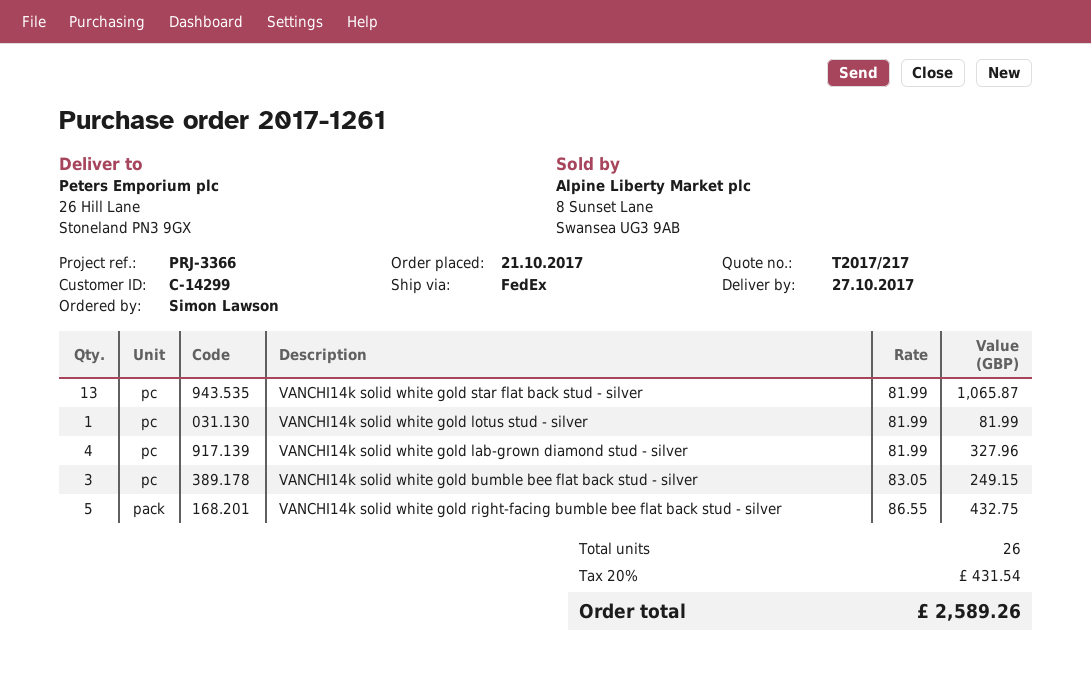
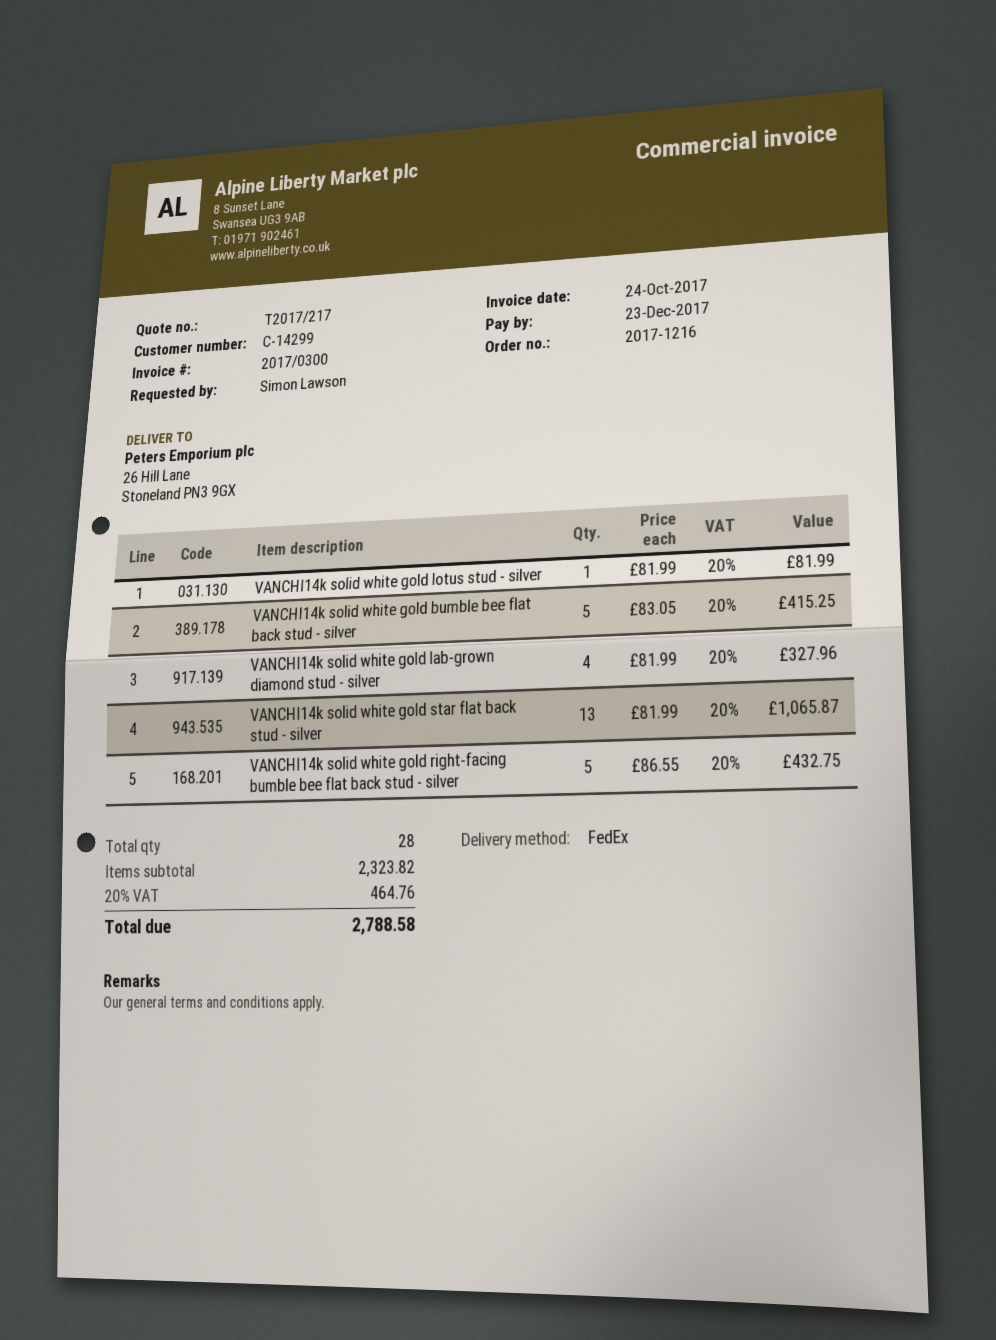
order number: 2017-1261 -> 2017-1216
VANCHI14k solid white gold bumble bee flat back stud - silver: 3 x 83.05 = 249.15 -> 5 x 83.05 = 415.25
total quantity: 26 -> 28
tax: 20% = 431.54 -> 20% = 464.76
total: 2589.26 -> 2788.58

